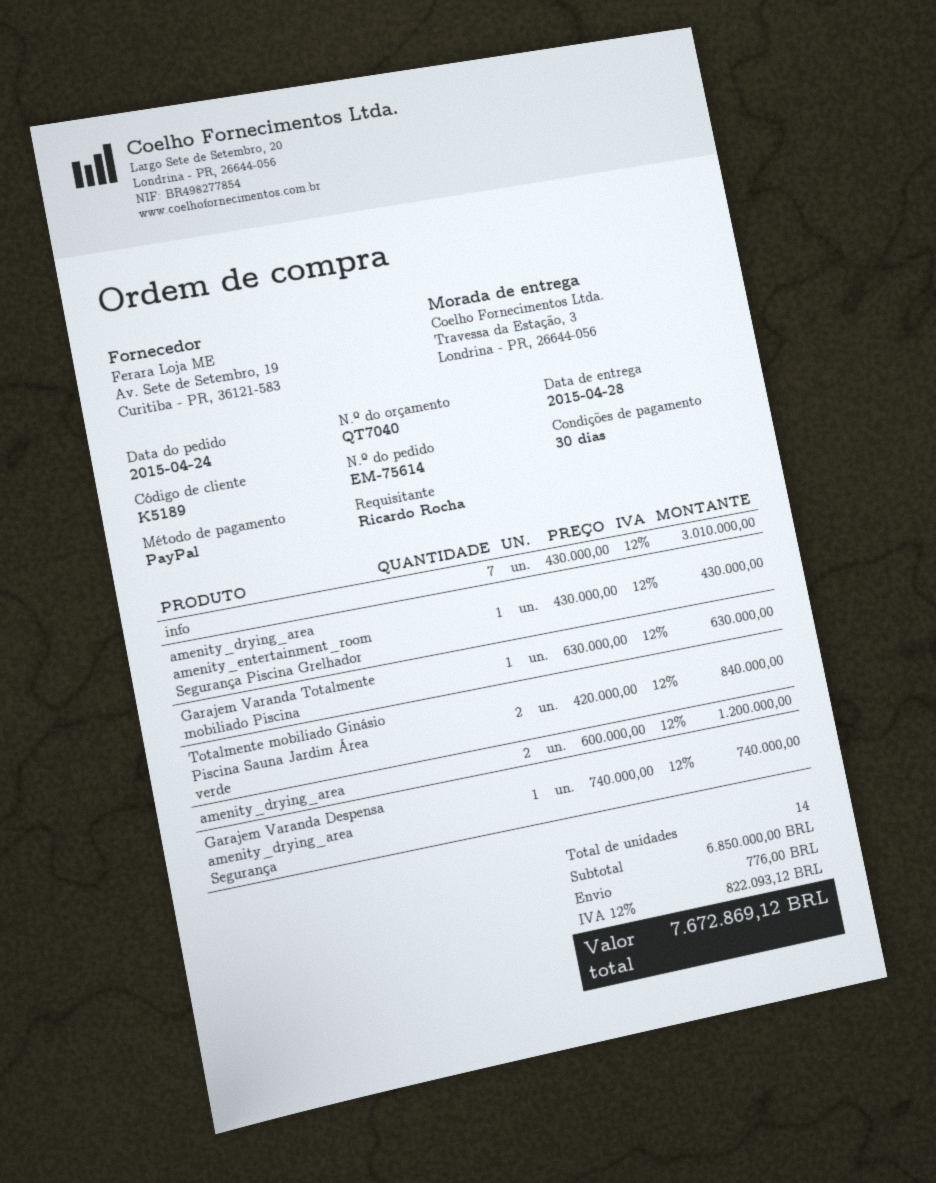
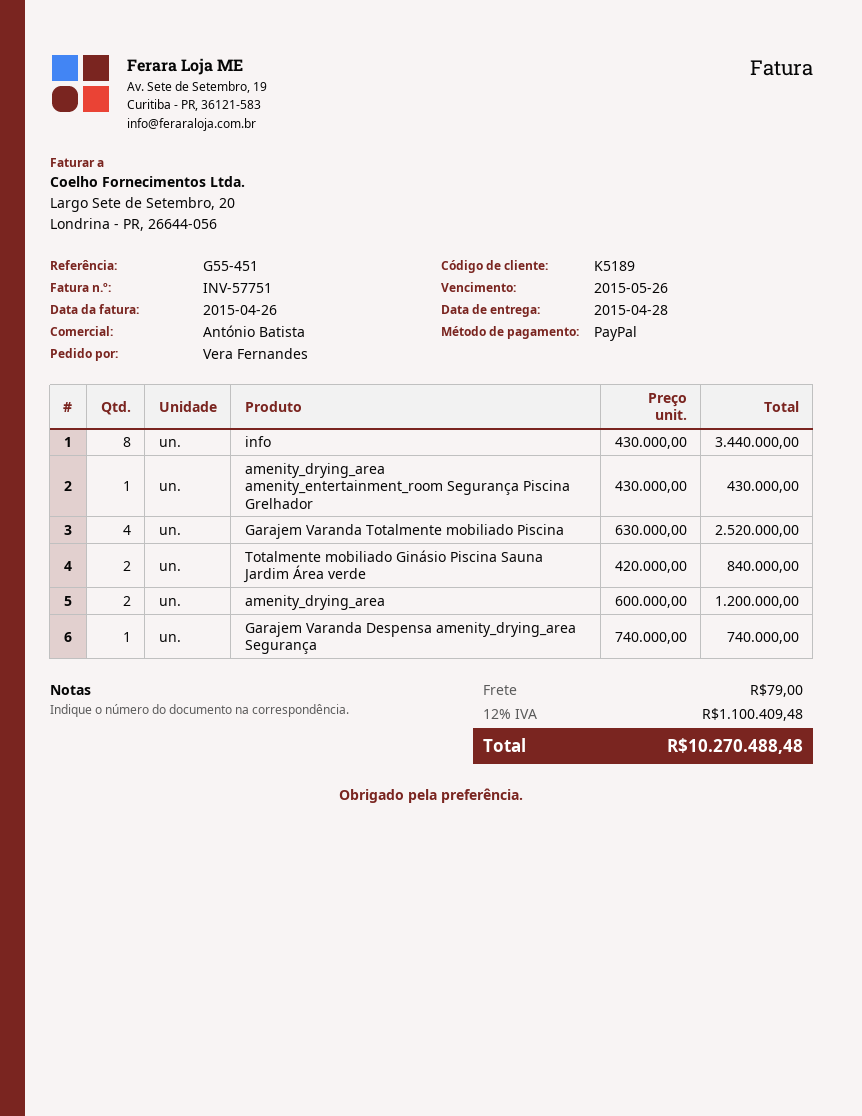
ordered by: Ricardo Rocha -> Vera Fernandes
info: 7 x 430000.00 = 3010000.00 -> 8 x 430000.00 = 3440000.00
Garajem Varanda Totalmente mobiliado Piscina: 1 x 630000.00 = 630000.00 -> 4 x 630000.00 = 2520000.00
shipping: 776.00 -> 79.00
tax: 12% = 822093.12 -> 12% = 1100409.48
total: 7672869.12 -> 10270488.48

